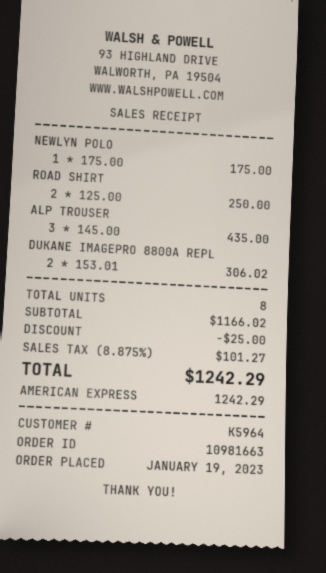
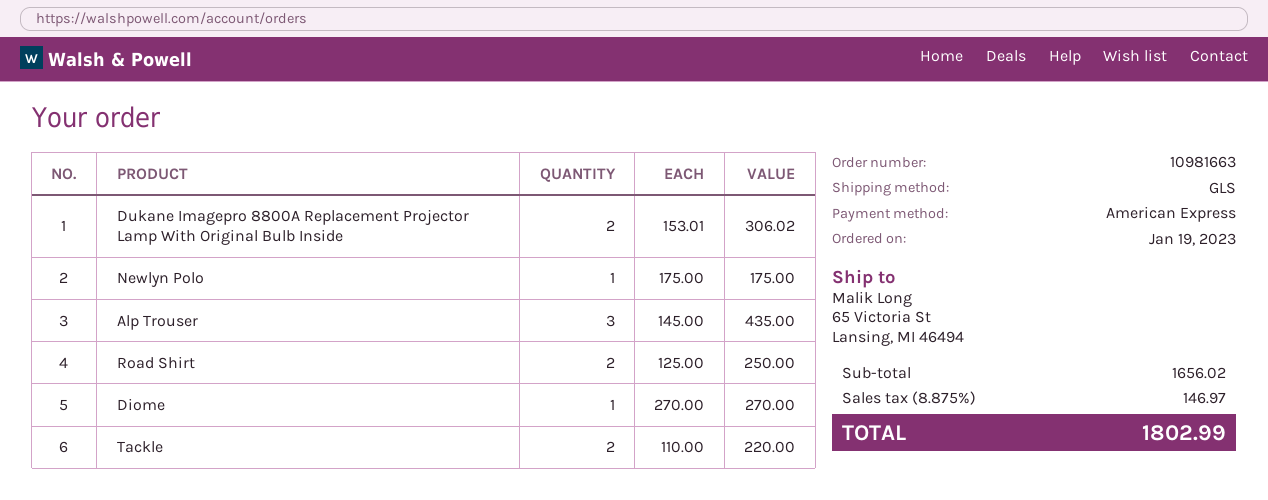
Diome: none -> 1 x 270.00 = 270.00
Tackle: none -> 2 x 110.00 = 220.00
subtotal: 1166.02 -> 1656.02
discount: 25.00 -> none
tax: 8.875% = 101.27 -> 8.875% = 146.97
total: 1242.29 -> 1802.99

